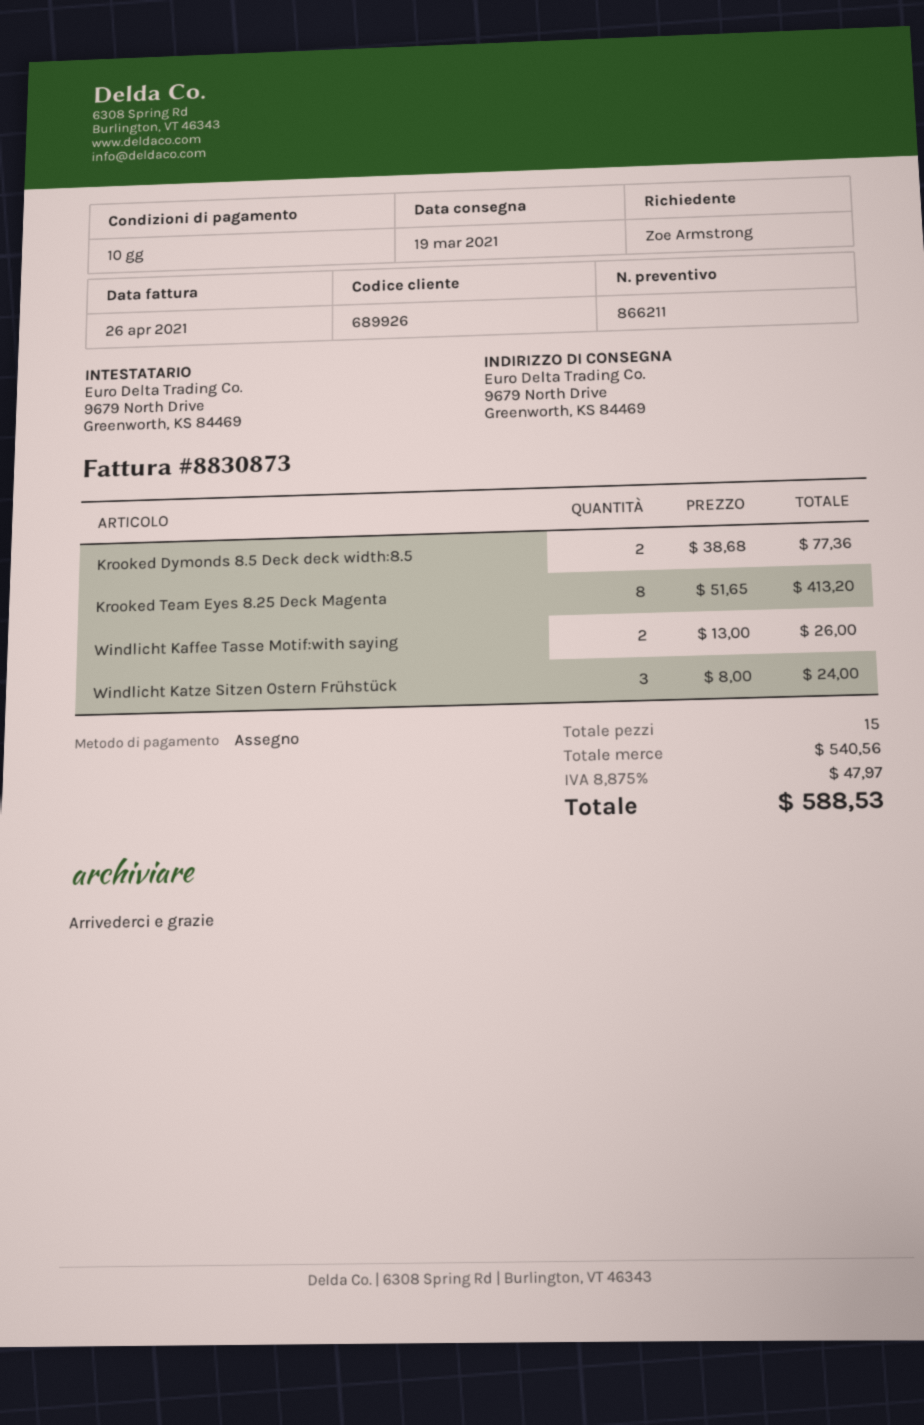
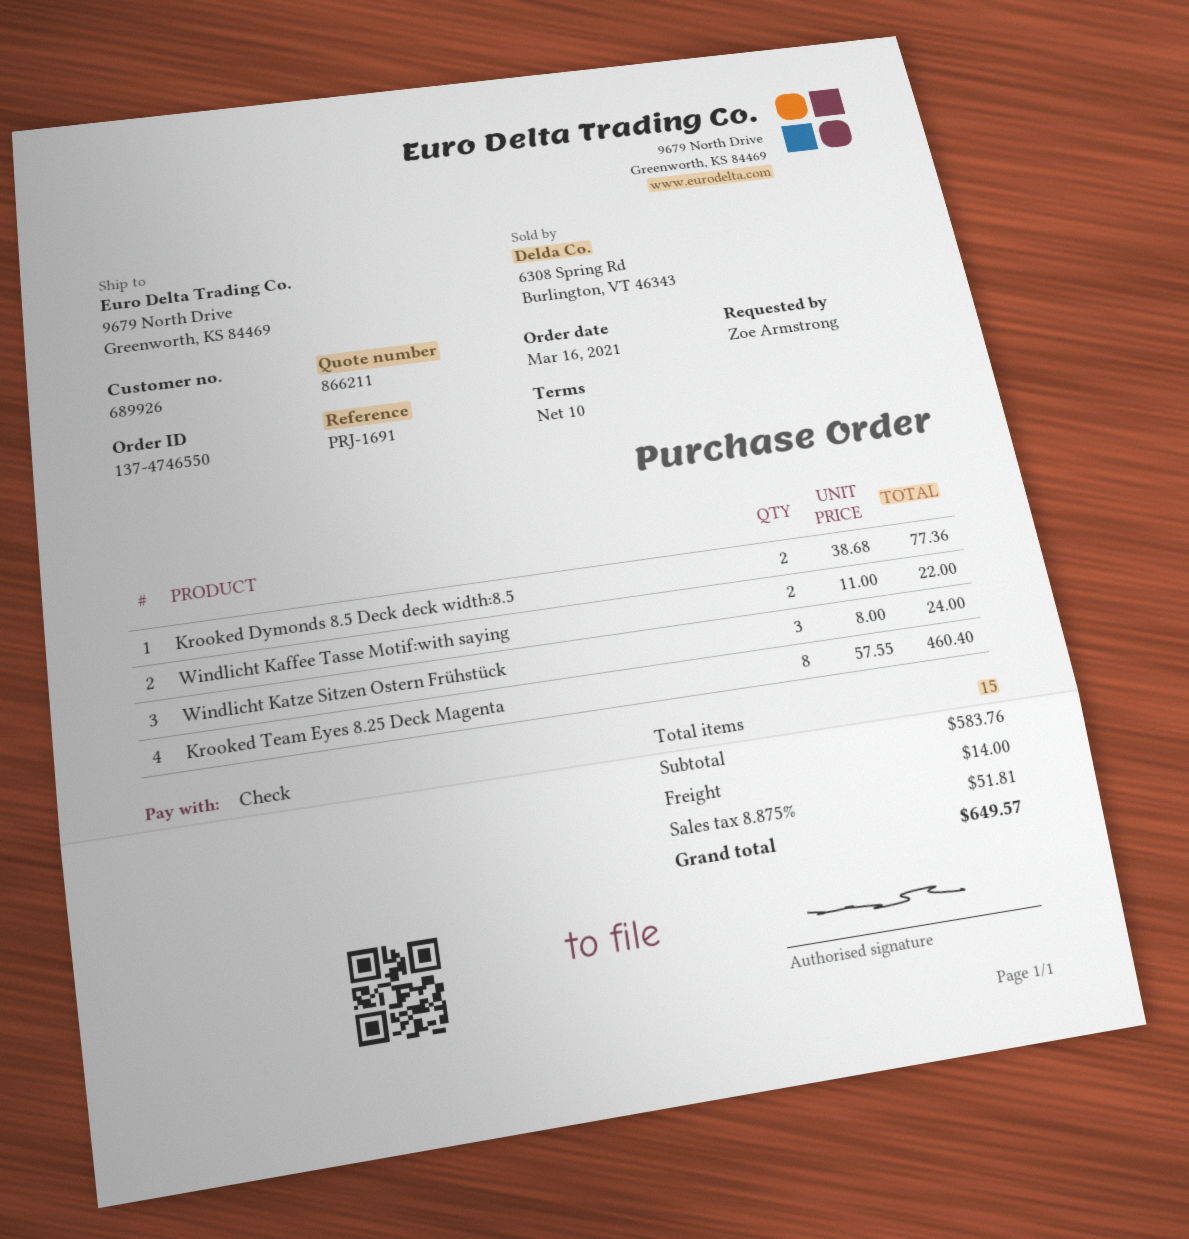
Krooked Team Eyes 8.25 Deck Magenta: 8 x 51.65 = 413.20 -> 8 x 57.55 = 460.40
Windlicht Kaffee Tasse Motif:with saying: 2 x 13.00 = 26.00 -> 2 x 11.00 = 22.00
subtotal: 540.56 -> 583.76
shipping: none -> 14.00
tax: 8.875% = 47.97 -> 8.875% = 51.81
total: 588.53 -> 649.57

